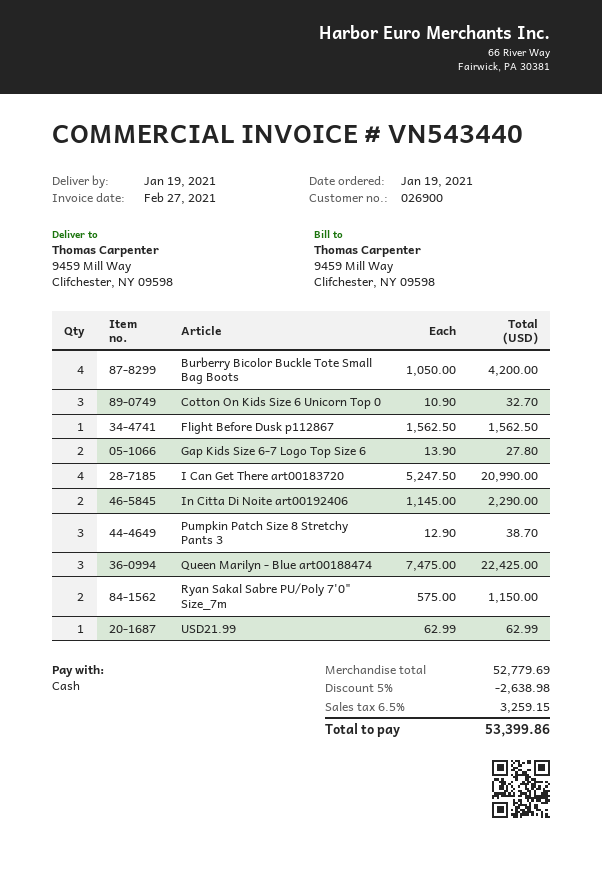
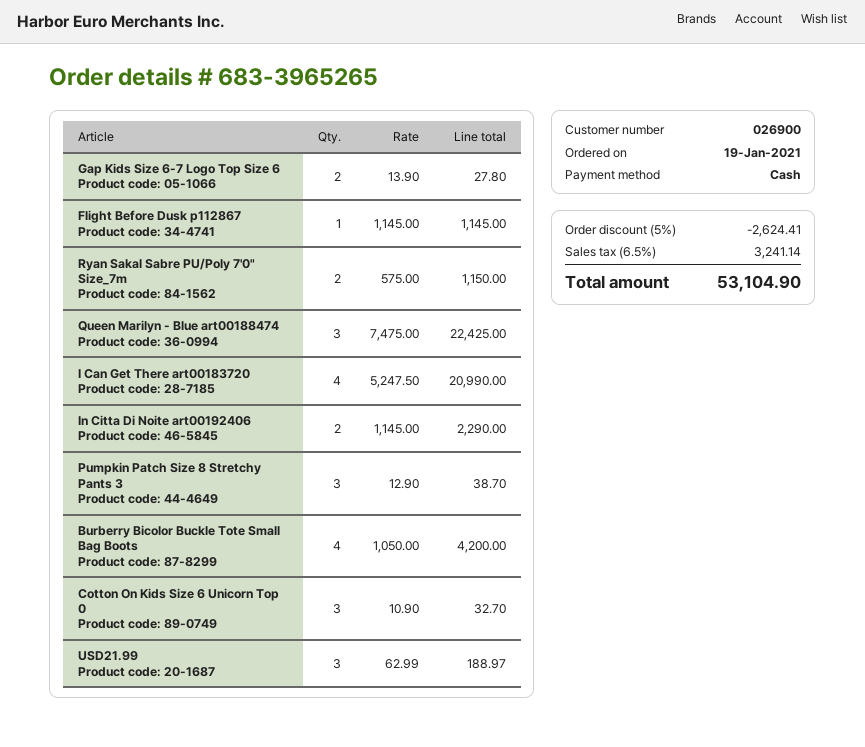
Flight Before Dusk p112867: 1 x 1562.50 = 1562.50 -> 1 x 1145.00 = 1145.00
USD21.99: 1 x 62.99 = 62.99 -> 3 x 62.99 = 188.97
discount: 5% = 2638.98 -> 5% = 2624.41
tax: 6.5% = 3259.15 -> 6.5% = 3241.14
total: 53399.86 -> 53104.90

